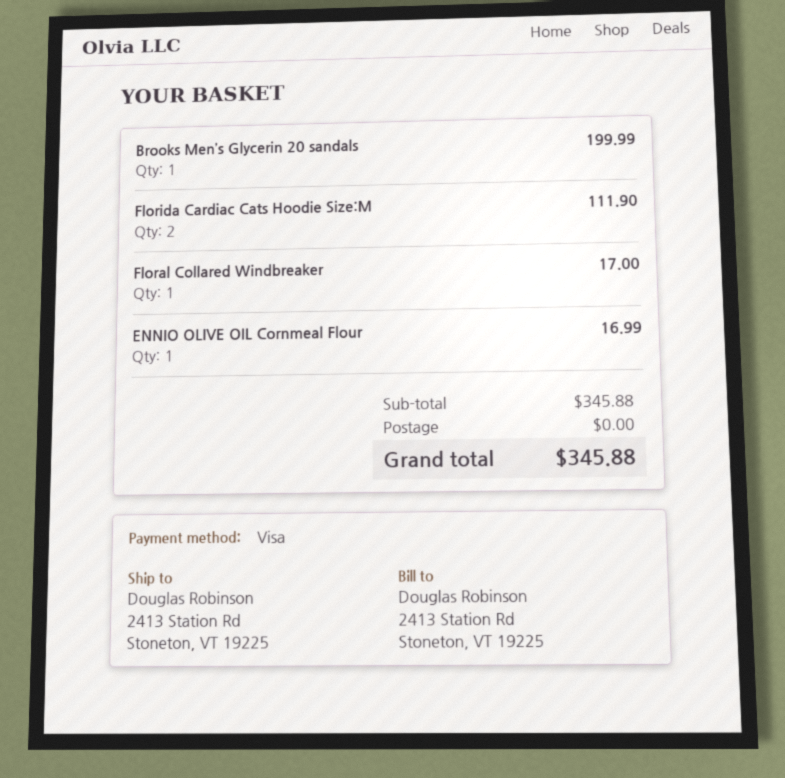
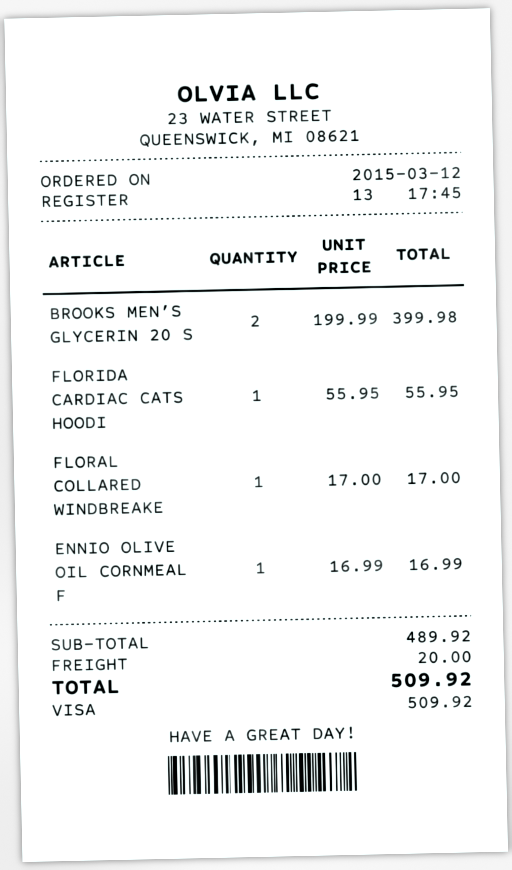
Brooks Men’s Glycerin 20 sandals: 1 for 199.99 -> 2 for 399.98
Florida Cardiac Cats Hoodie Size:M: 2 for 111.90 -> 1 for 55.95
subtotal: 345.88 -> 489.92
shipping: 0.00 -> 20.00
total: 345.88 -> 509.92

